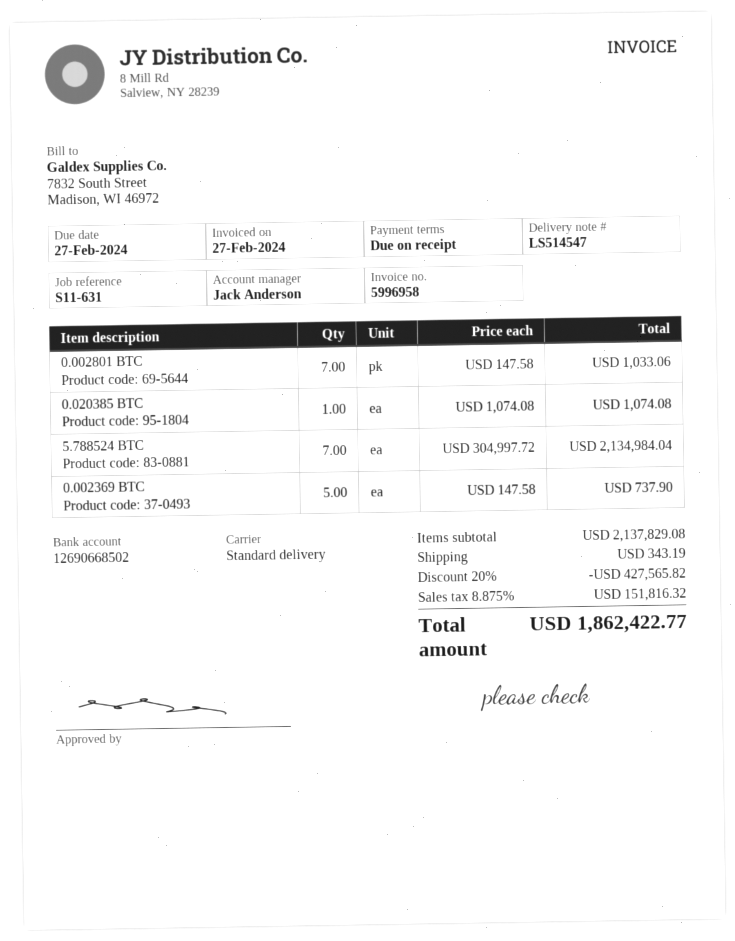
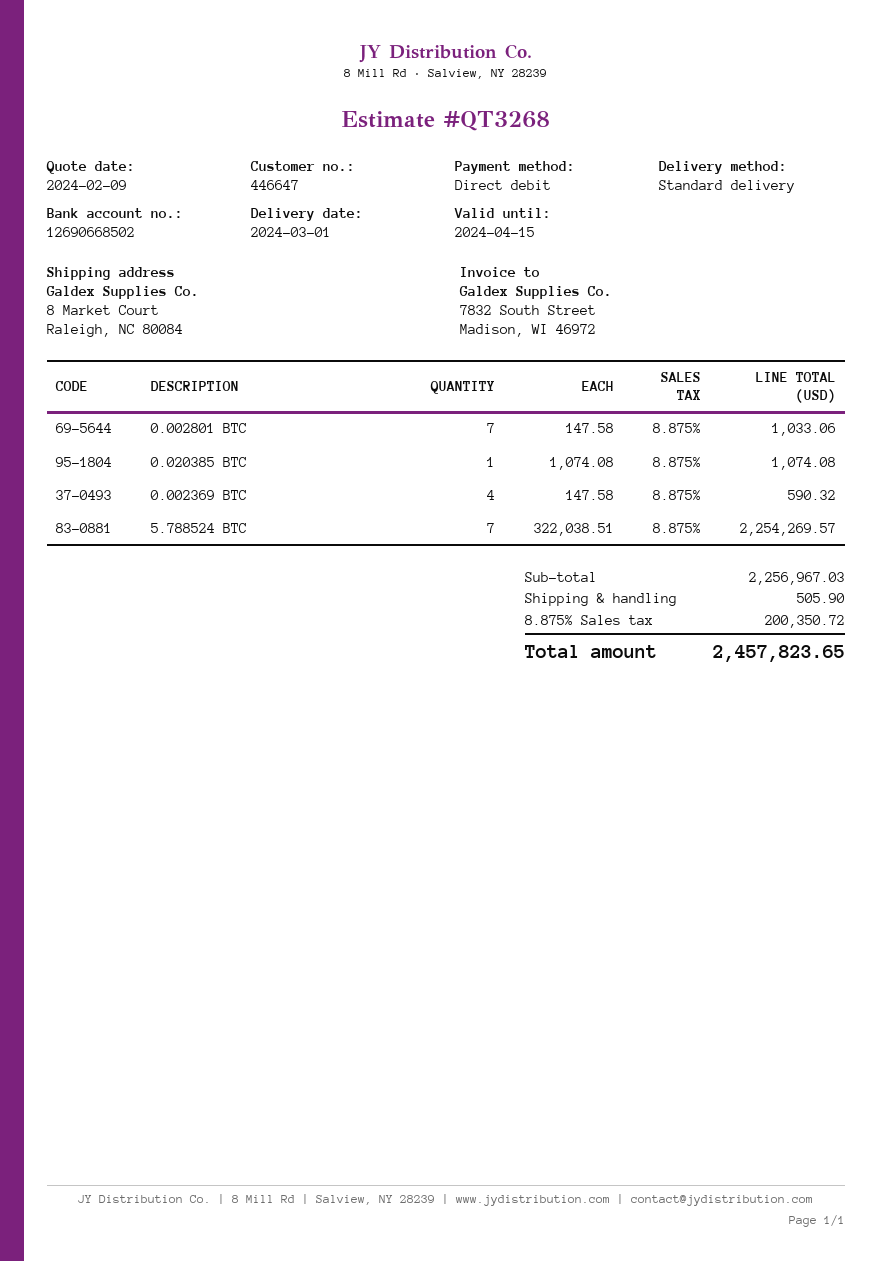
5.788524 BTC: 7 x 304997.72 = 2134984.04 -> 7 x 322038.51 = 2254269.57
0.002369 BTC: 5 x 147.58 = 737.90 -> 4 x 147.58 = 590.32
subtotal: 2137829.08 -> 2256967.03
discount: 20% = 427565.82 -> none
shipping: 343.19 -> 505.90
tax: 8.875% = 151816.32 -> 8.875% = 200350.72
total: 1862422.77 -> 2457823.65

